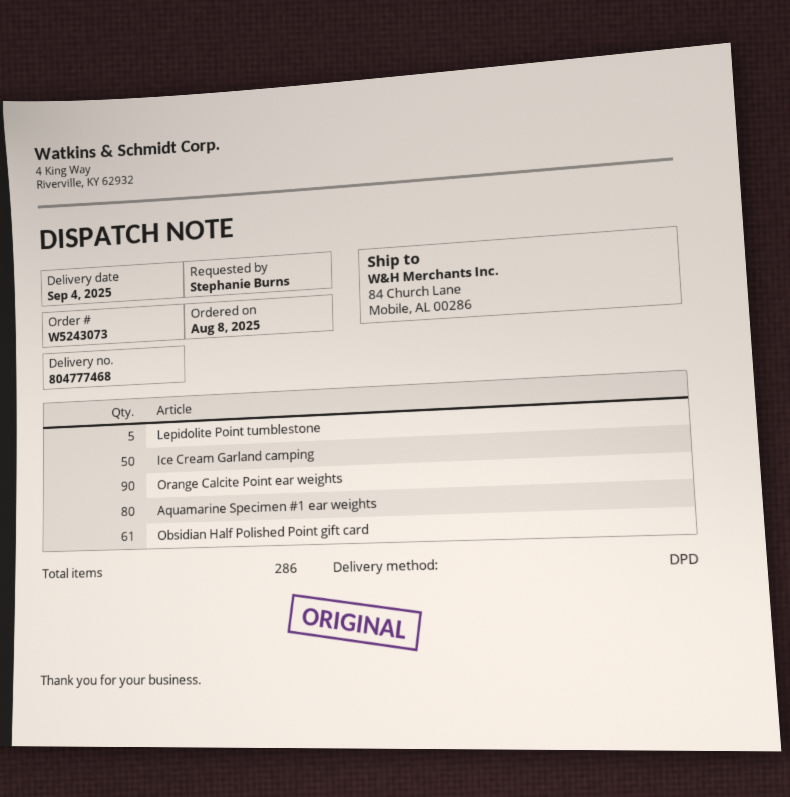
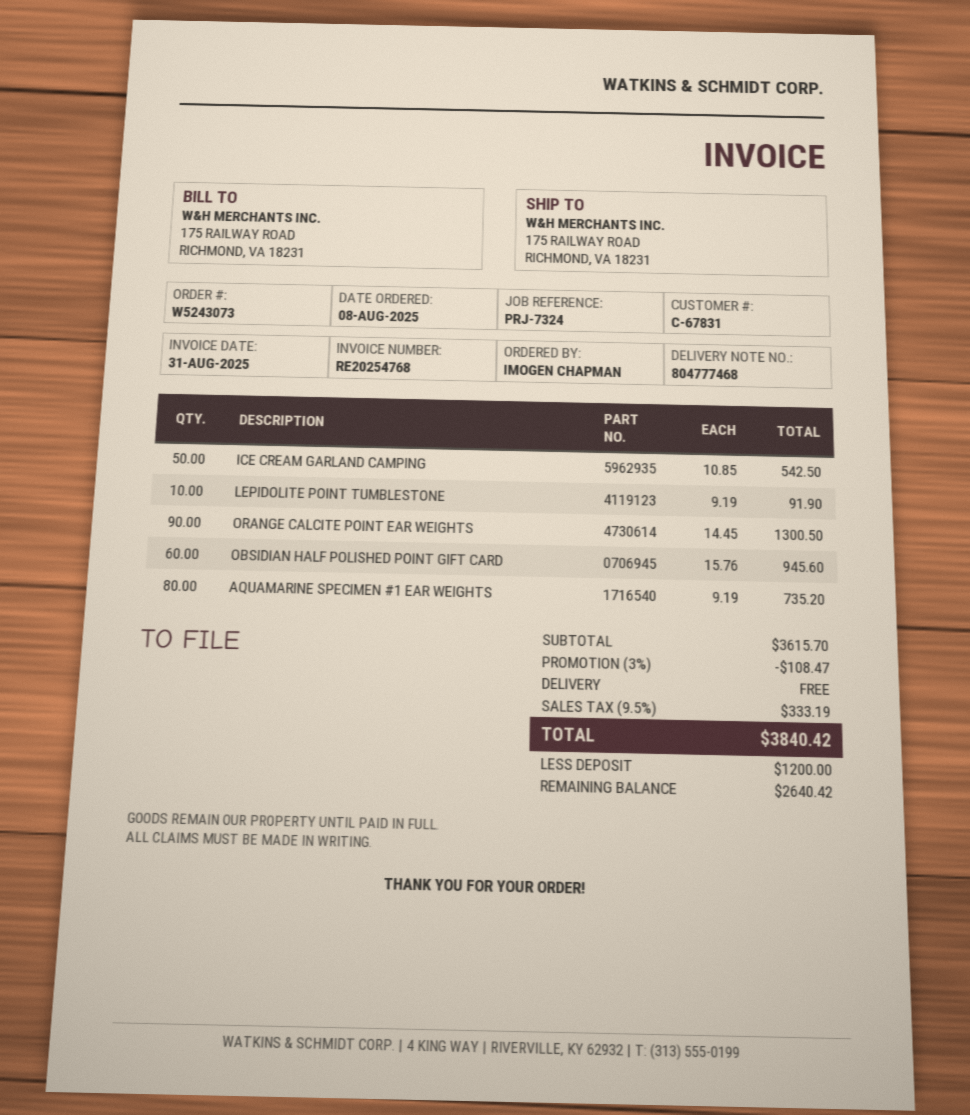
ordered by: Stephanie Burns -> IMOGEN CHAPMAN
ship to: 84 Church Lane, Mobile, AL 00286 -> 175 RAILWAY ROAD, RICHMOND, VA 18231
Lepidolite Point tumblestone: 5 -> 10
Obsidian Half Polished Point gift card: 61 -> 60

